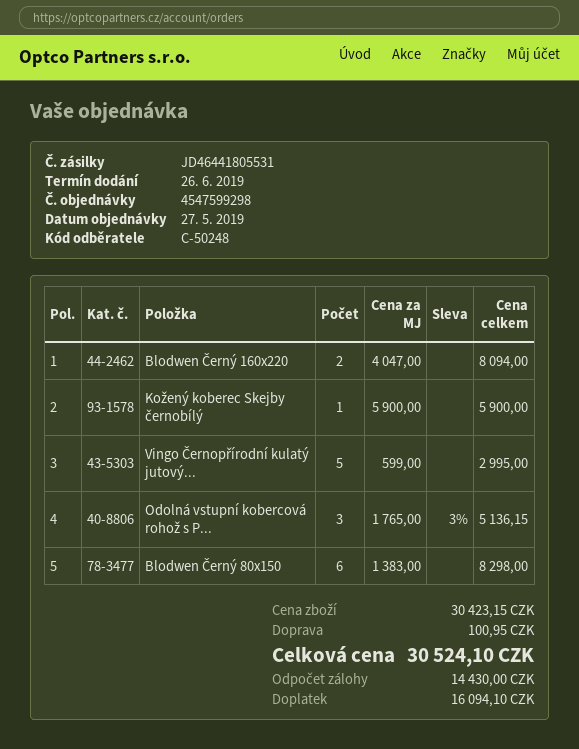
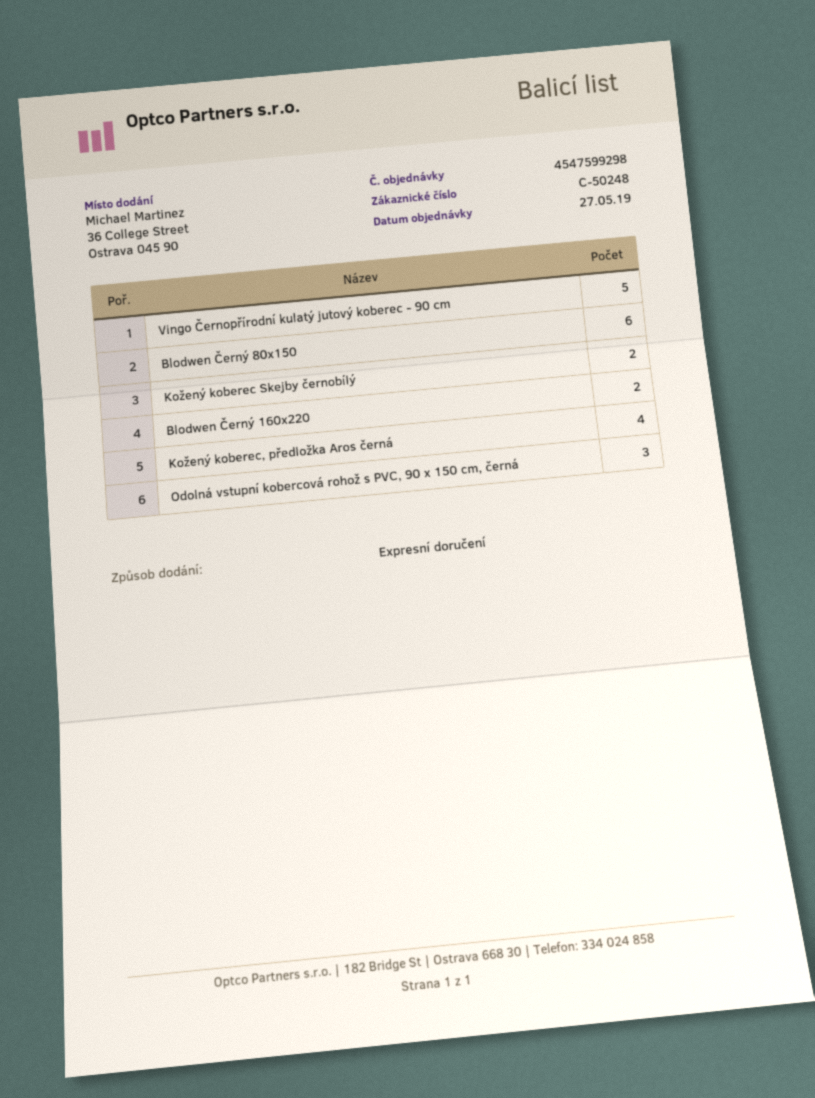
Kožený koberec Skejby černobílý: 1 -> 2
Kožený koberec, předložka Aros černá: none -> 4

